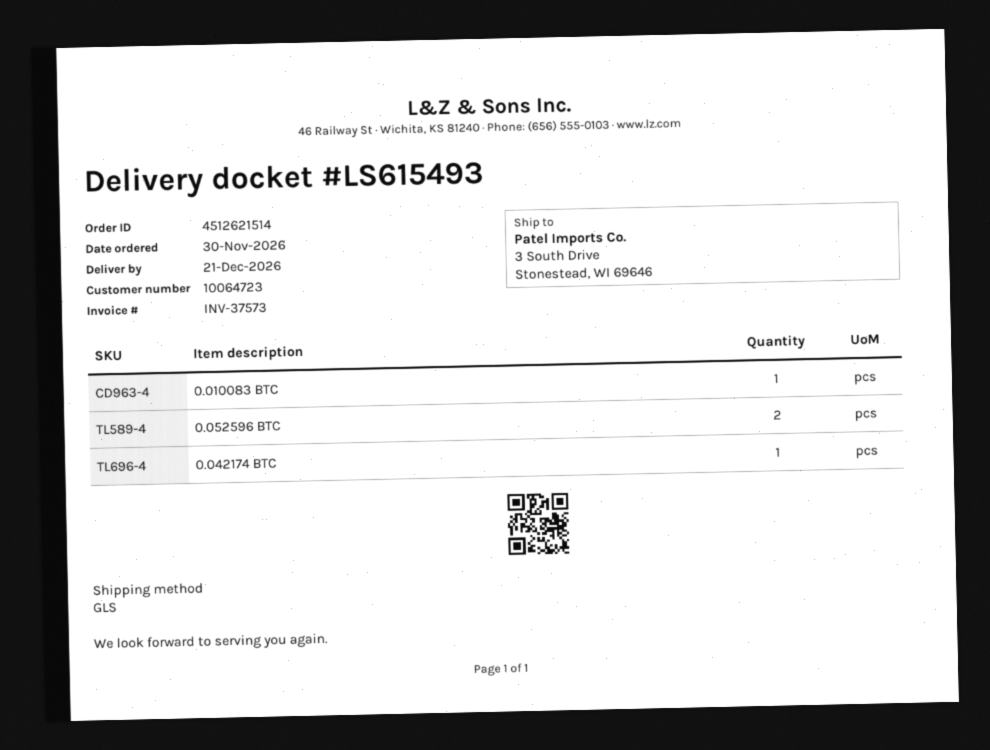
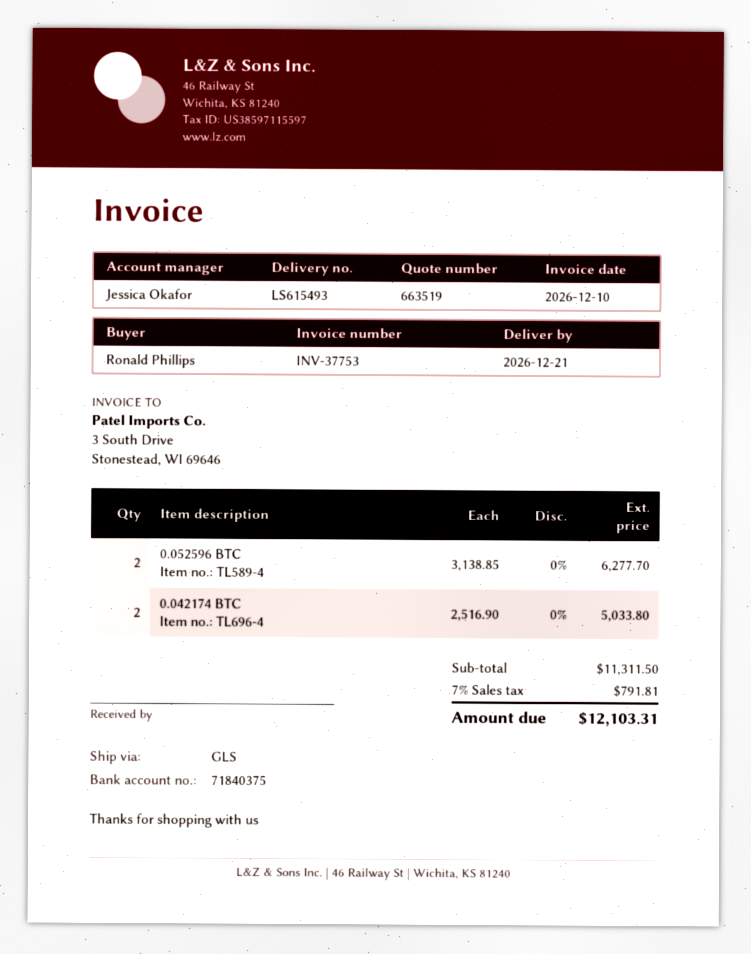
invoice number: INV-37573 -> INV-37753
0.010083 BTC: 1 -> none
0.042174 BTC: 1 -> 2

